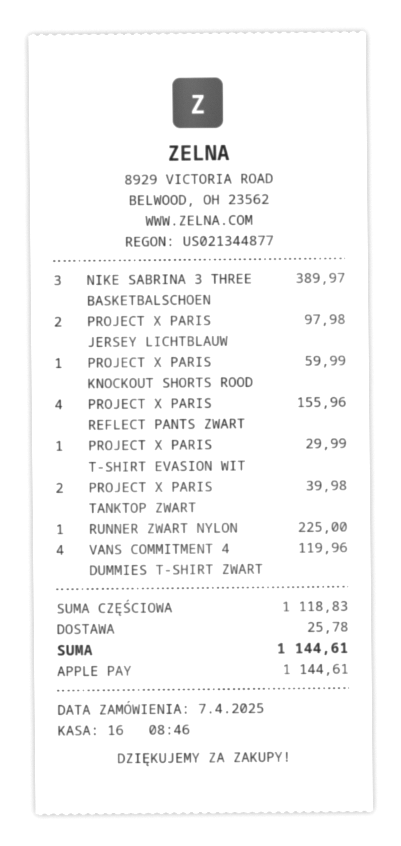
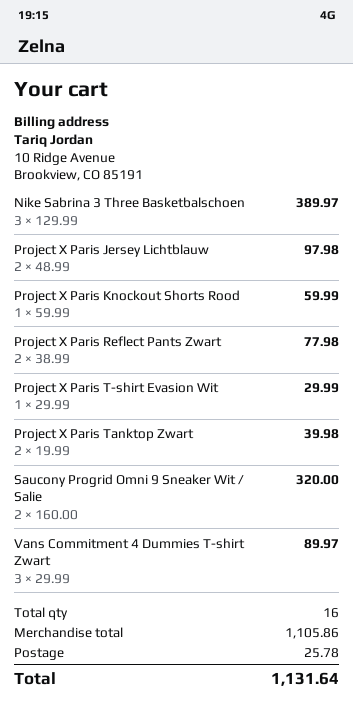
PROJECT X PARIS REFLECT PANTS ZWART: 4 for 155.96 -> 2 for 77.98
RUNNER ZWART NYLON: 1 for 225.00 -> none
VANS COMMITMENT 4 DUMMIES T-SHIRT ZWART: 4 for 119.96 -> 3 for 89.97
Saucony Progrid Omni 9 Sneaker Wit / Salie: none -> 2 for 320.00
subtotal: 1118.83 -> 1105.86
total: 1144.61 -> 1131.64

